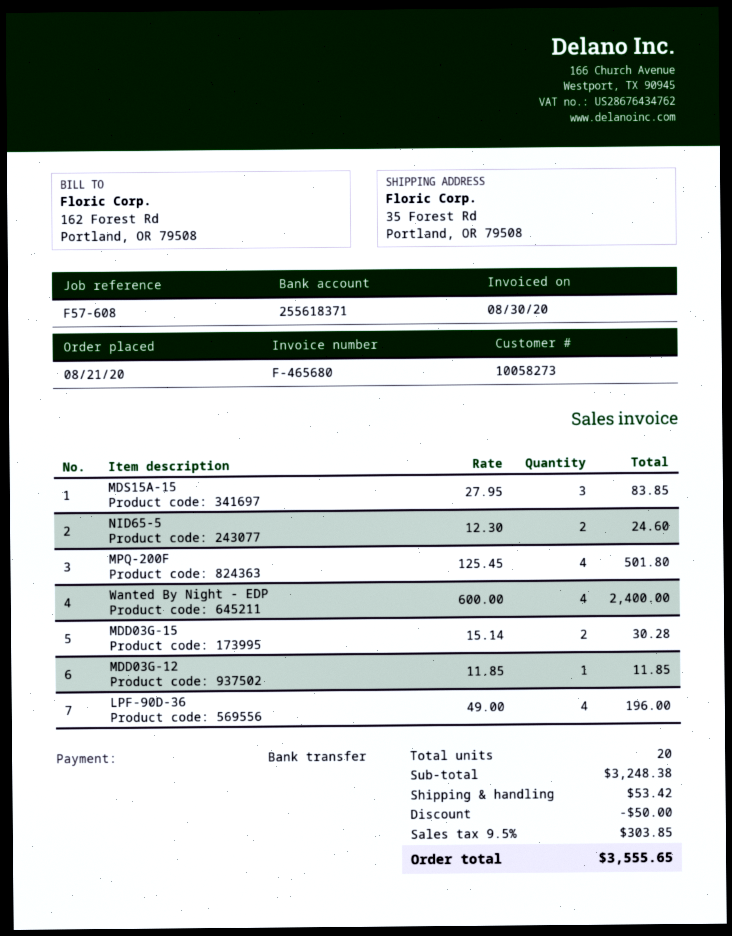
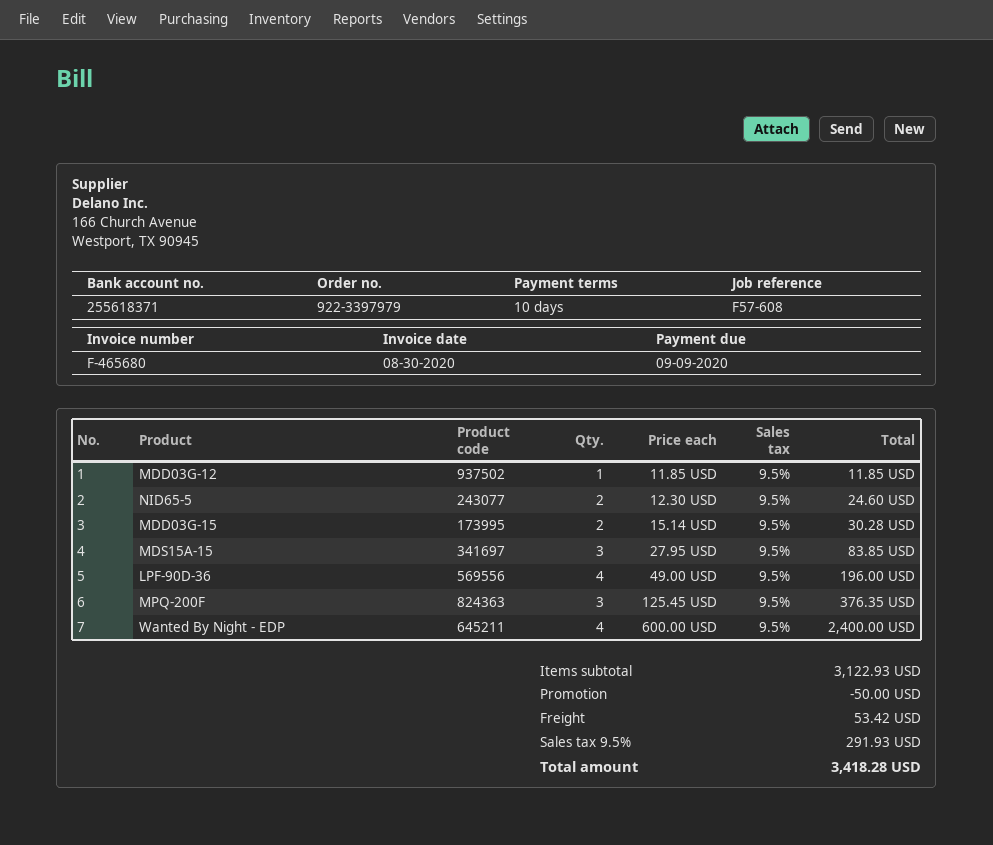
MPQ-200F: 4 x 125.45 = 501.80 -> 3 x 125.45 = 376.35
subtotal: 3248.38 -> 3122.93
tax: 9.5% = 303.85 -> 9.5% = 291.93
total: 3555.65 -> 3418.28

